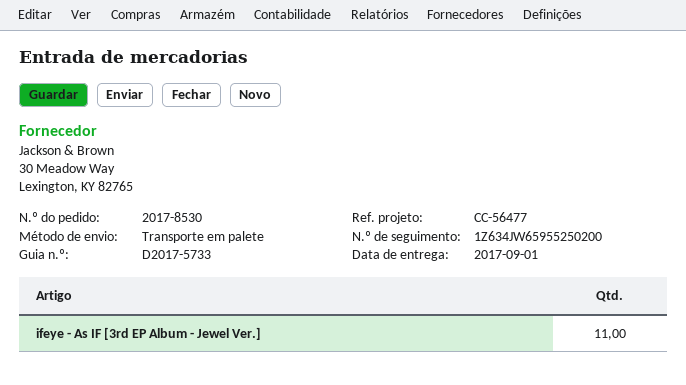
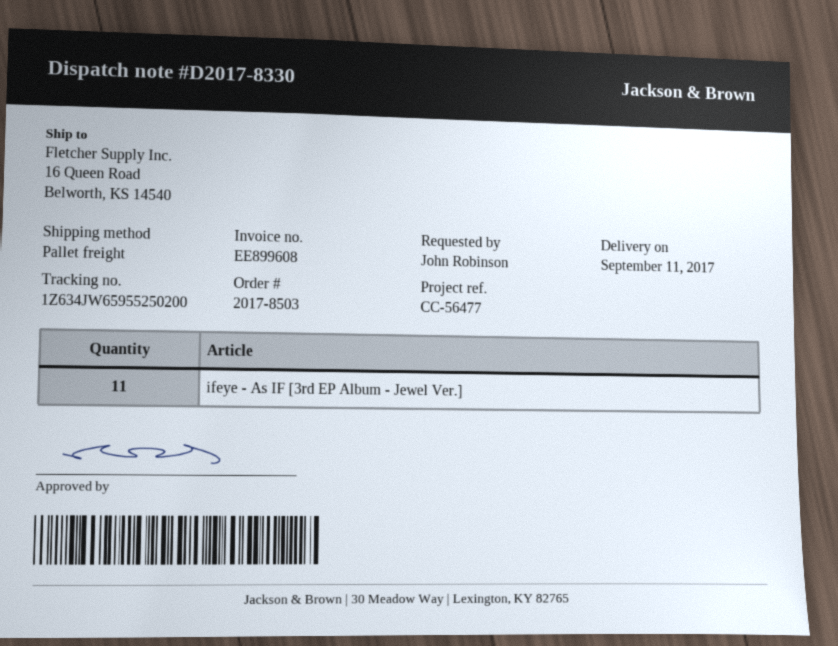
order number: 2017-8530 -> 2017-8503
delivery note number: D2017-5733 -> D2017-8330
delivery date: 2017-09-01 -> 2017-09-11

